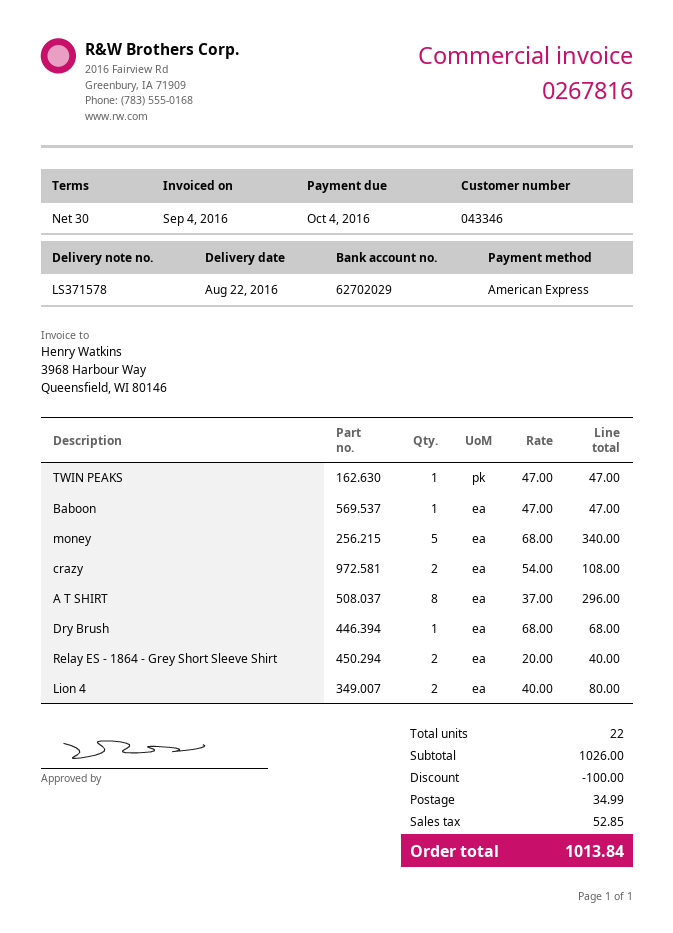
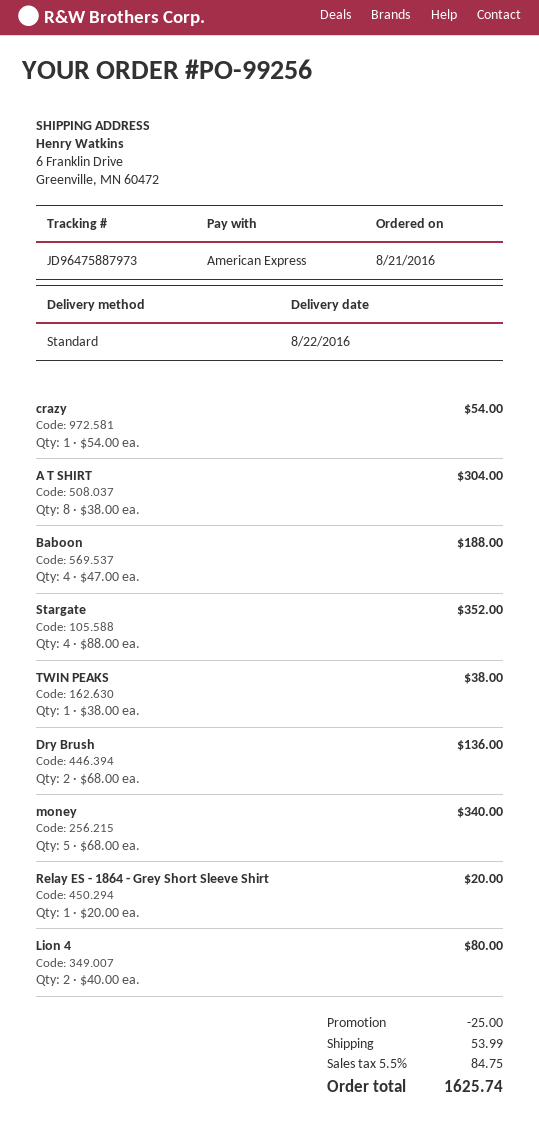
TWIN PEAKS: 1 x 47.00 = 47.00 -> 1 x 38.00 = 38.00
Baboon: 1 x 47.00 = 47.00 -> 4 x 47.00 = 188.00
crazy: 2 x 54.00 = 108.00 -> 1 x 54.00 = 54.00
A T SHIRT: 8 x 37.00 = 296.00 -> 8 x 38.00 = 304.00
Dry Brush: 1 x 68.00 = 68.00 -> 2 x 68.00 = 136.00
Relay ES - 1864 - Grey Short Sleeve Shirt: 2 x 20.00 = 40.00 -> 1 x 20.00 = 20.00
Stargate: none -> 4 x 88.00 = 352.00
discount: 100.00 -> 25.00
shipping: 34.99 -> 53.99
tax: 52.85 -> 84.75
total: 1013.84 -> 1625.74

